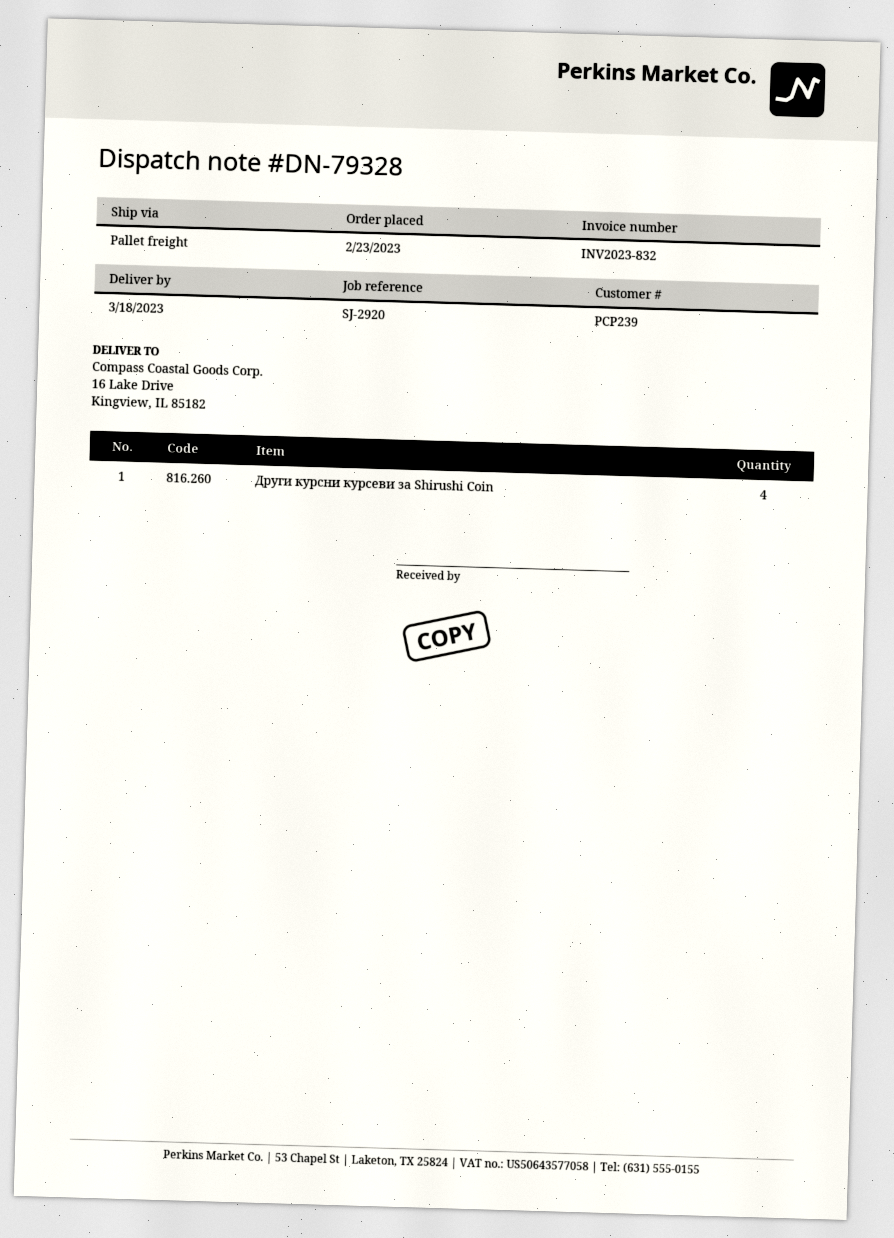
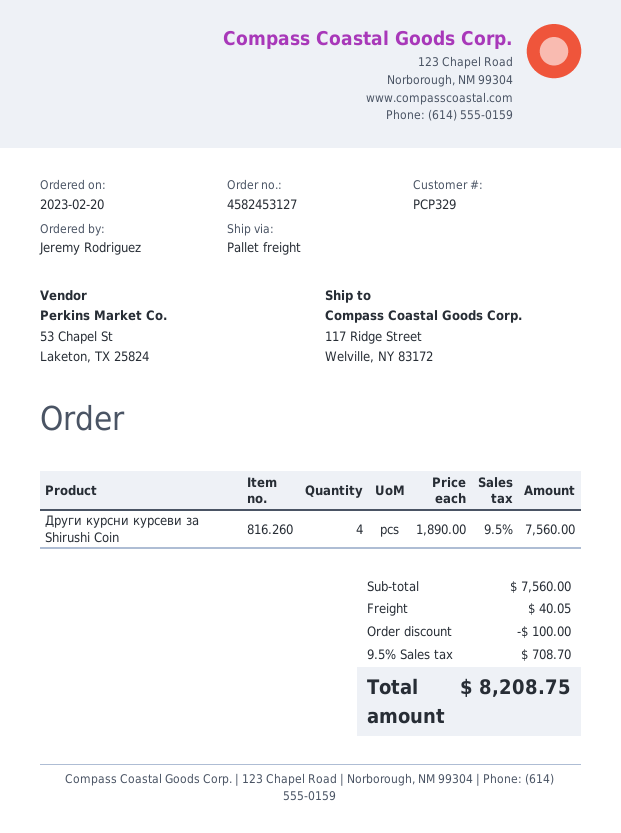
order date: 2023-02-23 -> 2023-02-20
customer number: PCP239 -> PCP329
ship to: 16 Lake Drive, Kingview, IL 85182 -> 117 Ridge Street, Welville, NY 83172

